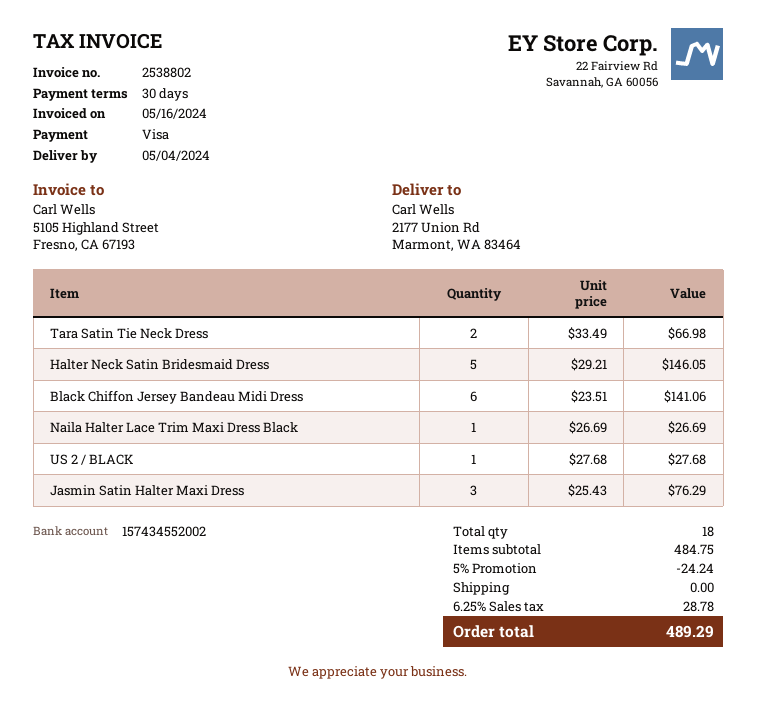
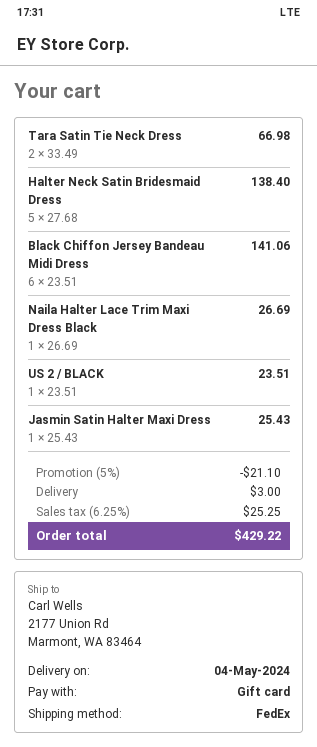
payment method: Visa -> gift card
Halter Neck Satin Bridesmaid Dress: 5 x 29.21 = 146.05 -> 5 x 27.68 = 138.40
US 2 / BLACK: 1 x 27.68 = 27.68 -> 1 x 23.51 = 23.51
Jasmin Satin Halter Maxi Dress: 3 x 25.43 = 76.29 -> 1 x 25.43 = 25.43
discount: 5% = 24.24 -> 5% = 21.10
shipping: 0.00 -> 3.00
tax: 6.25% = 28.78 -> 6.25% = 25.25
total: 489.29 -> 429.22

